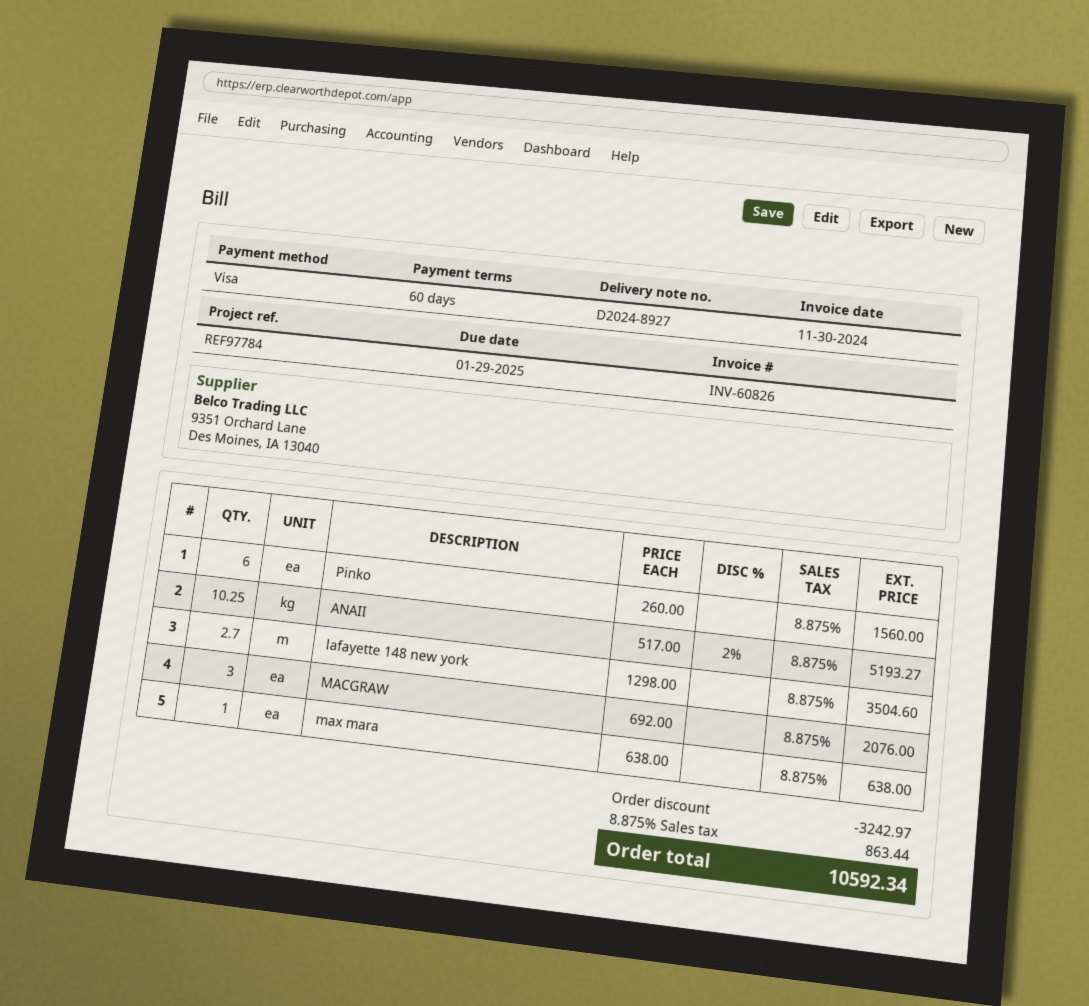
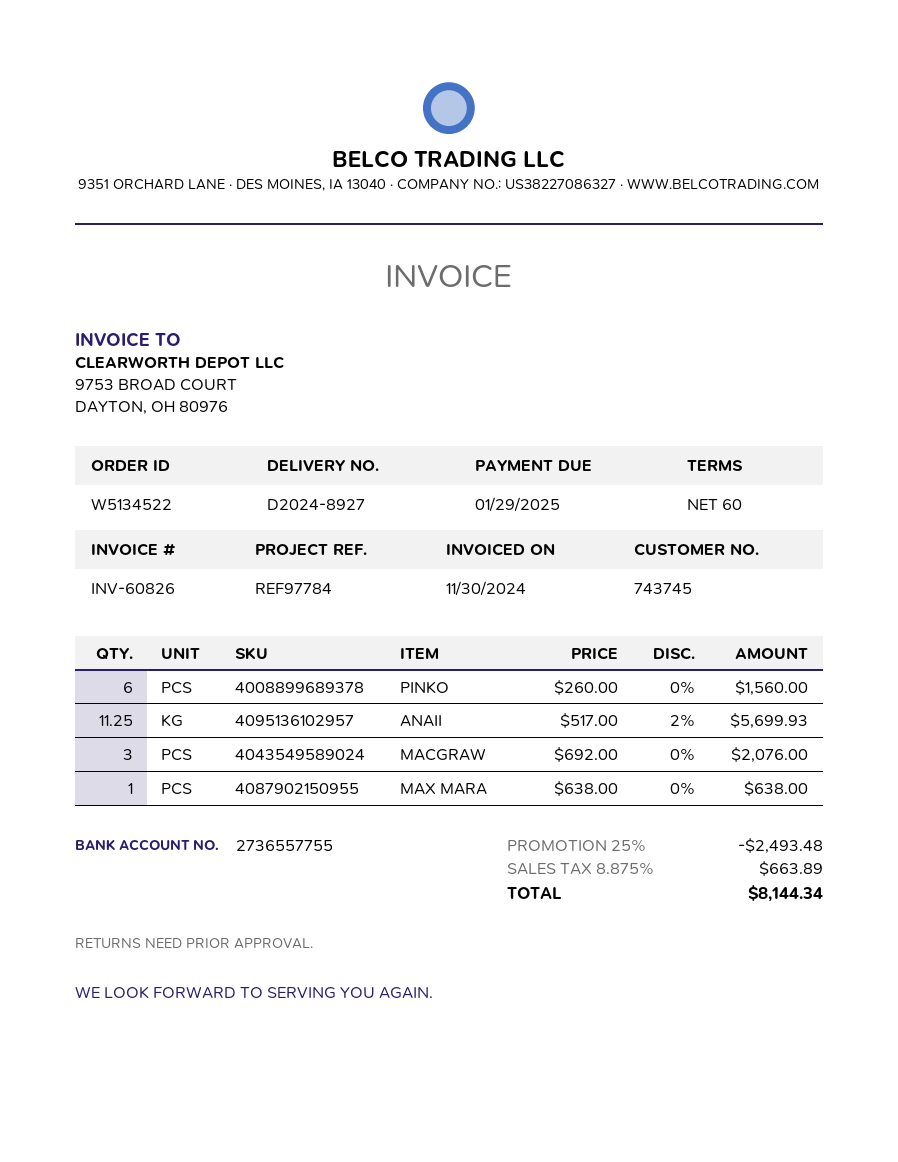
ANAII: 10.25 x 517.00 - 2% = 5193.27 -> 11.25 x 517.00 - 2% = 5699.93
lafayette 148 new york: 2.7 x 1298.00 = 3504.60 -> none
discount: 3242.97 -> 2493.48
tax: 8.875% = 863.44 -> 8.875% = 663.89
total: 10592.34 -> 8144.34

